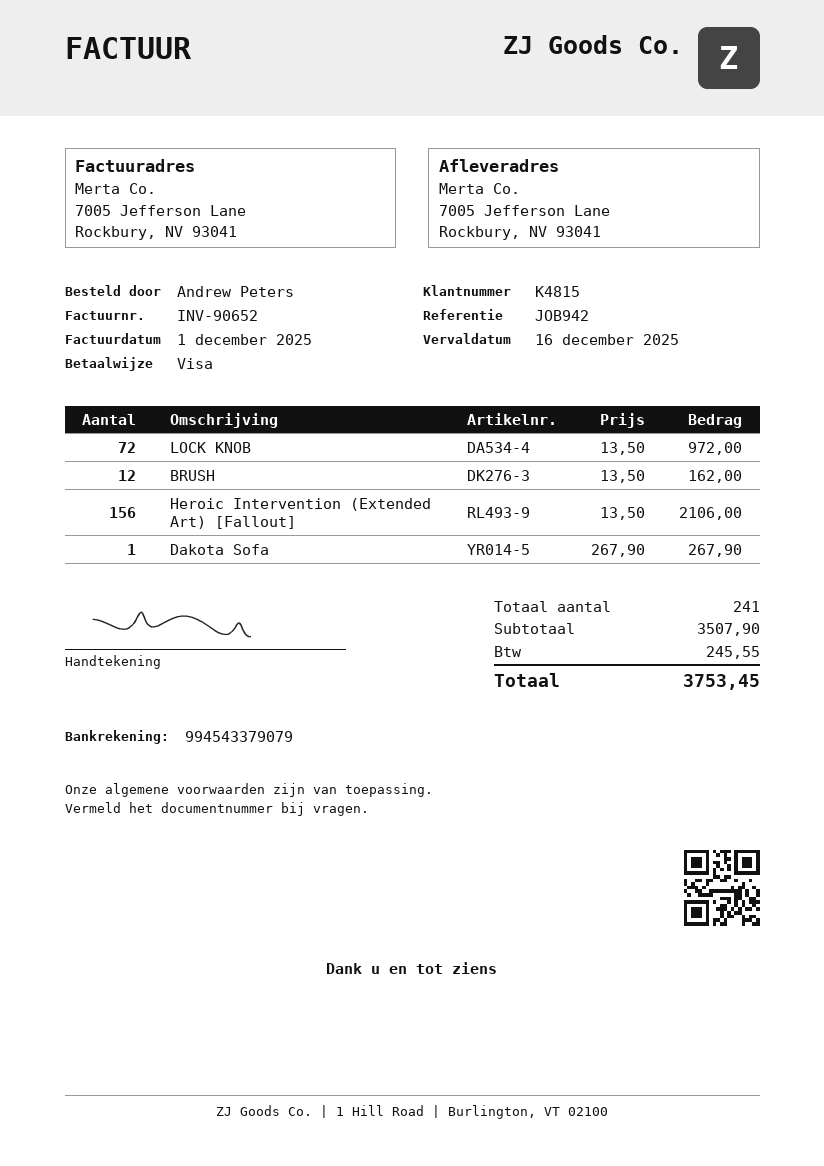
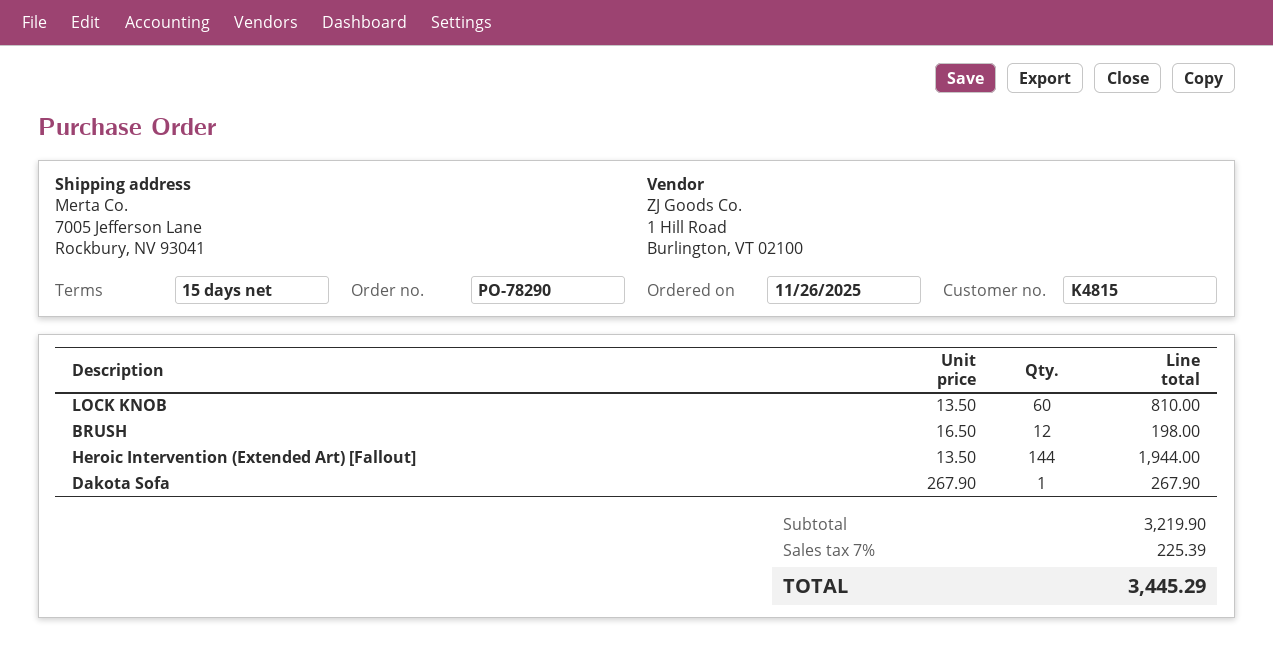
LOCK KNOB: 72 x 13.50 = 972.00 -> 60 x 13.50 = 810.00
BRUSH: 12 x 13.50 = 162.00 -> 12 x 16.50 = 198.00
Heroic Intervention (Extended Art) [Fallout]: 156 x 13.50 = 2106.00 -> 144 x 13.50 = 1944.00
subtotal: 3507.90 -> 3219.90
tax: 245.55 -> 225.39
total: 3753.45 -> 3445.29

